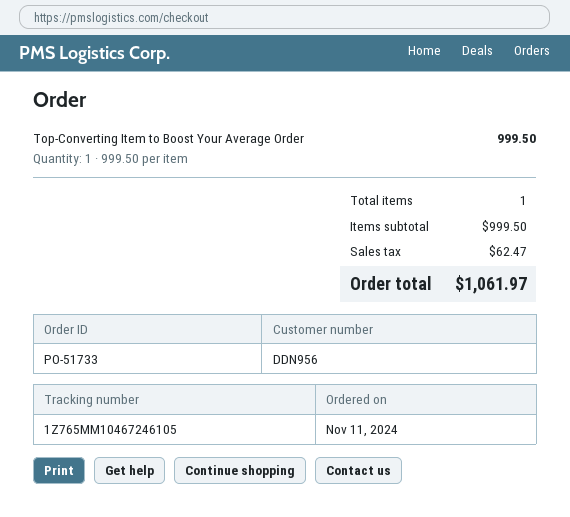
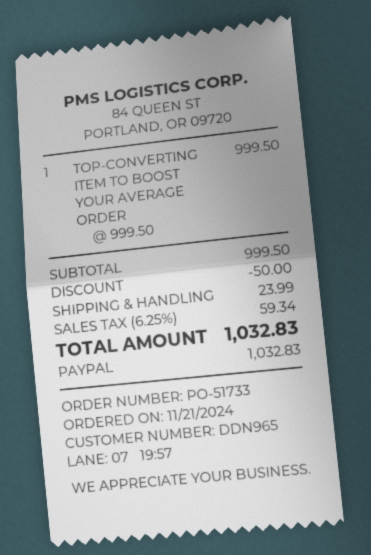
order date: 2024-11-11 -> 2024-11-21
customer number: DDN956 -> DDN965
discount: none -> 50.00
shipping: none -> 23.99
tax: 62.47 -> 59.34
total: 1061.97 -> 1032.83

